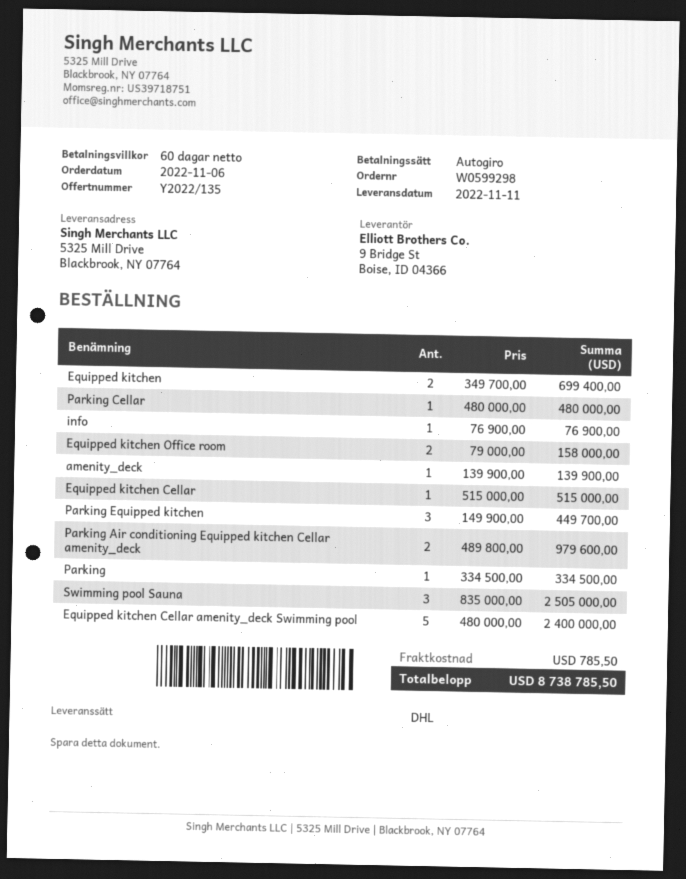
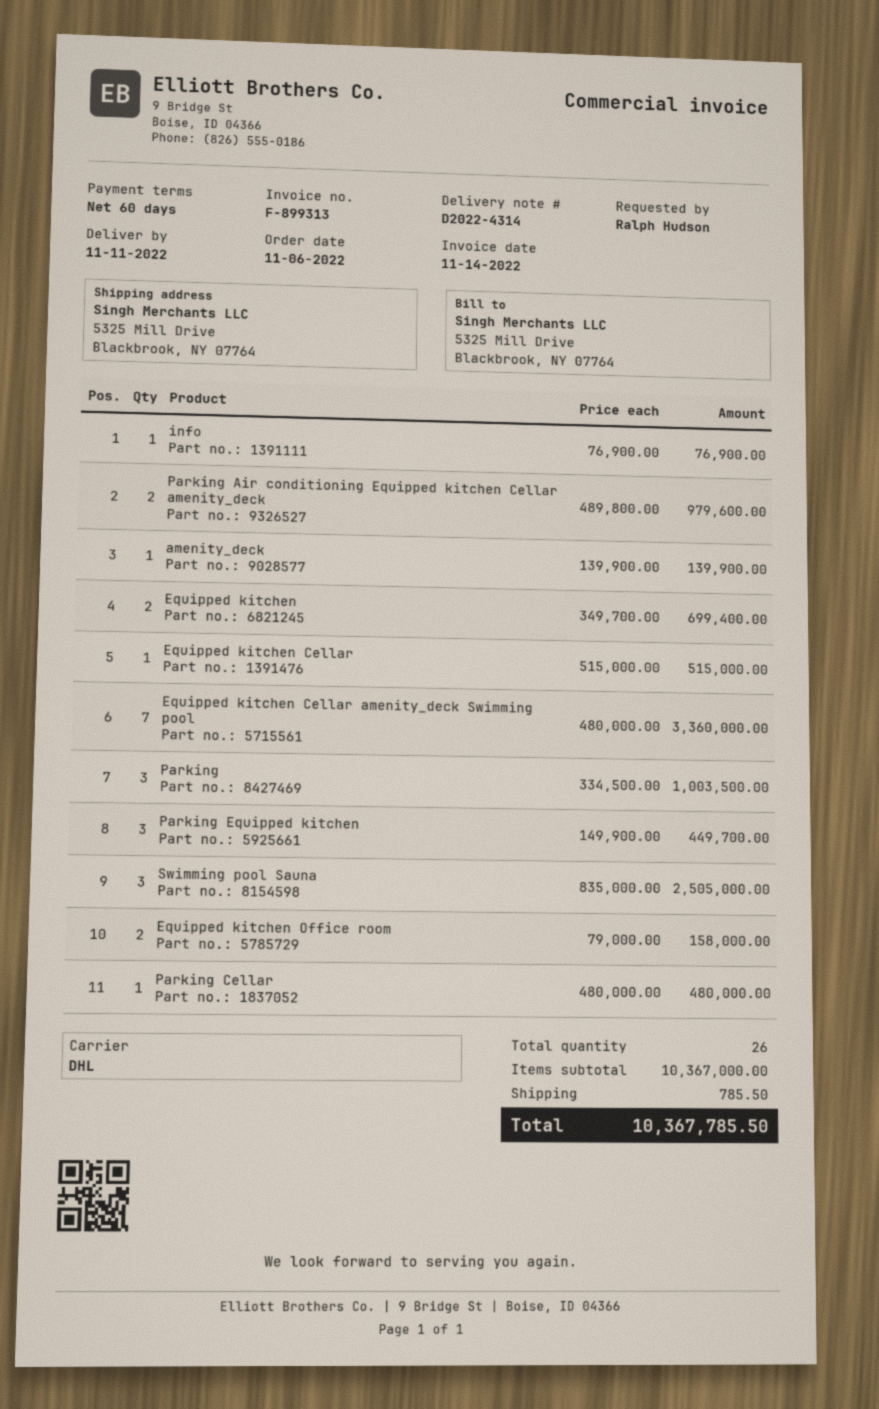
Parking: 1 x 334500.00 = 334500.00 -> 3 x 334500.00 = 1003500.00
Equipped kitchen Cellar amenity_deck Swimming pool: 5 x 480000.00 = 2400000.00 -> 7 x 480000.00 = 3360000.00
total: 8738785.50 -> 10367785.50

